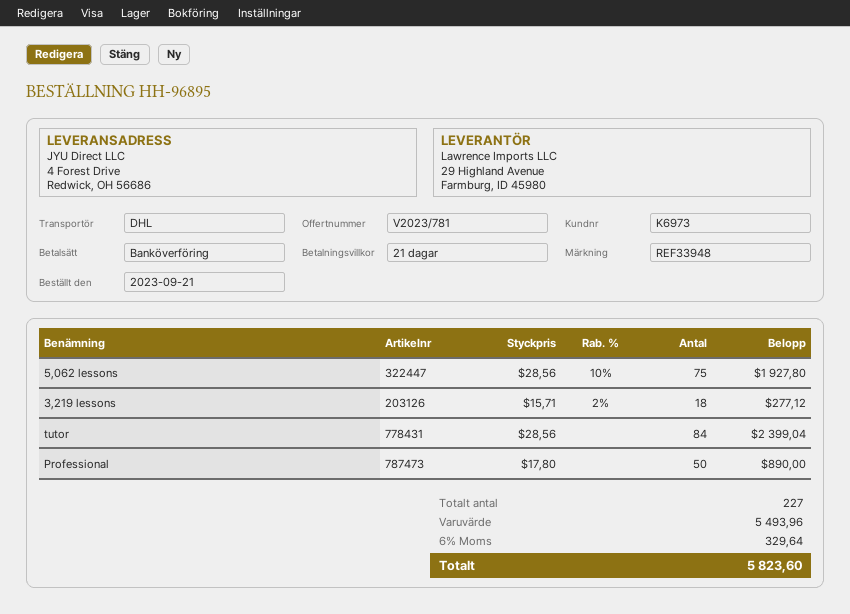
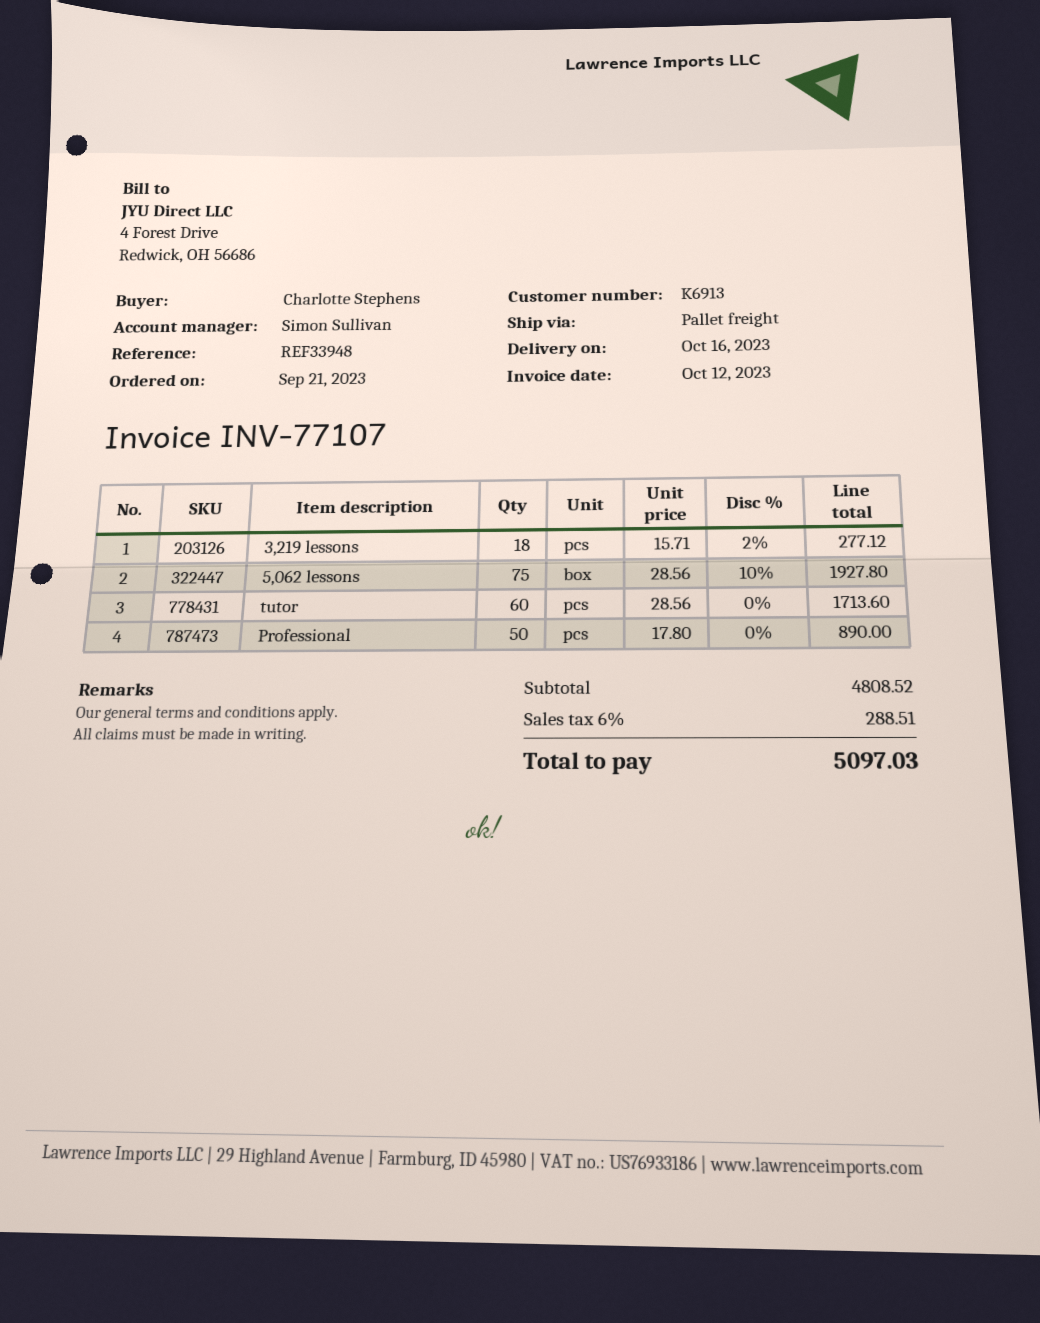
customer number: K6973 -> K6913
shipping method: DHL -> pallet freight
tutor: 84 x 28.56 = 2399.04 -> 60 x 28.56 = 1713.60
subtotal: 5493.96 -> 4808.52
tax: 6% = 329.64 -> 6% = 288.51
total: 5823.60 -> 5097.03

